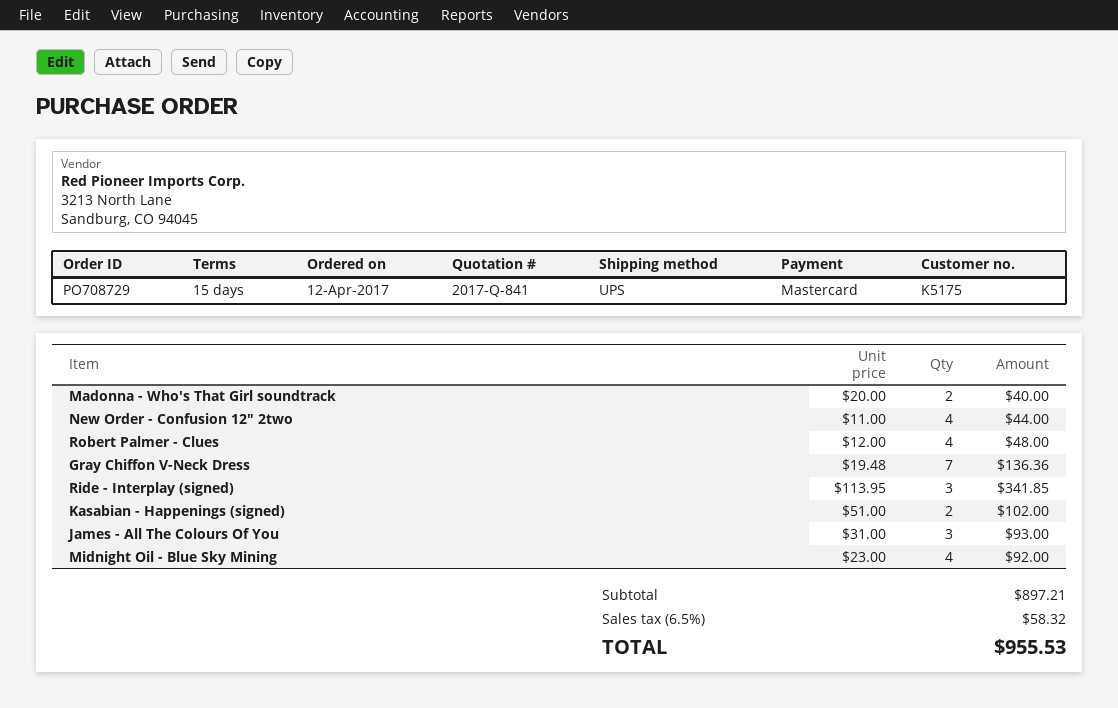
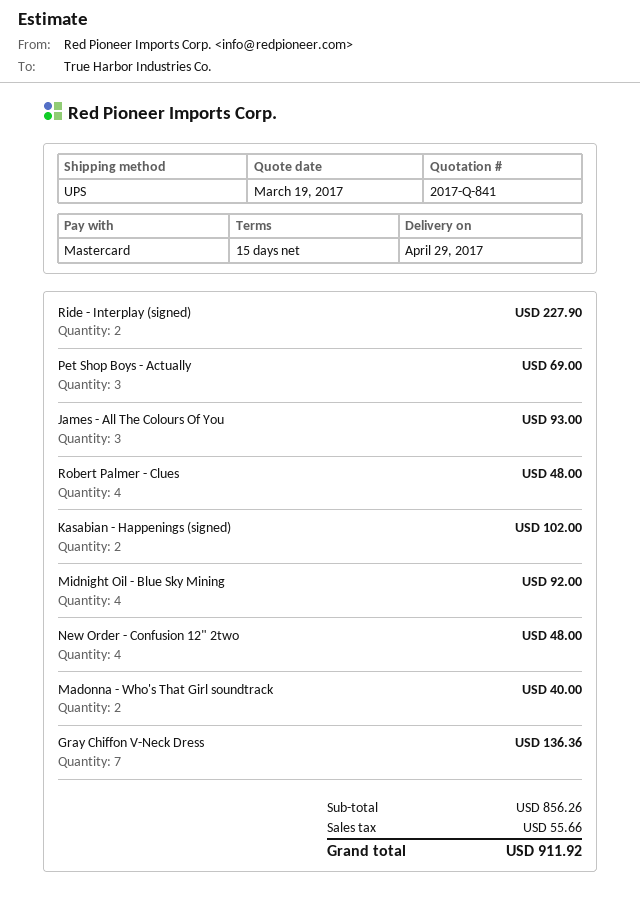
New Order - Confusion 12" 2two: 4 for 44.00 -> 4 for 48.00
Ride - Interplay (signed): 3 for 341.85 -> 2 for 227.90
Pet Shop Boys - Actually: none -> 3 for 69.00
subtotal: 897.21 -> 856.26
tax: 58.32 -> 55.66
total: 955.53 -> 911.92

